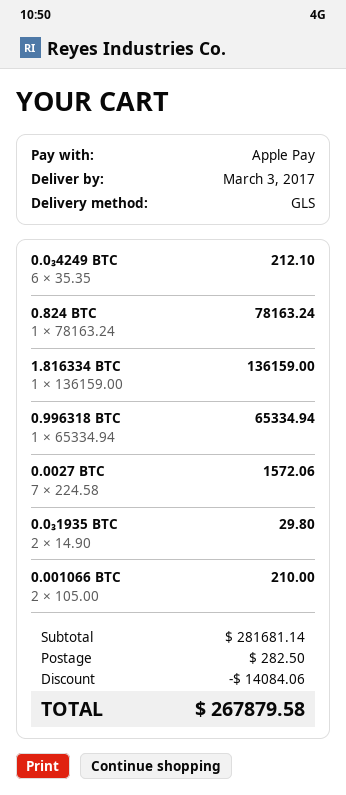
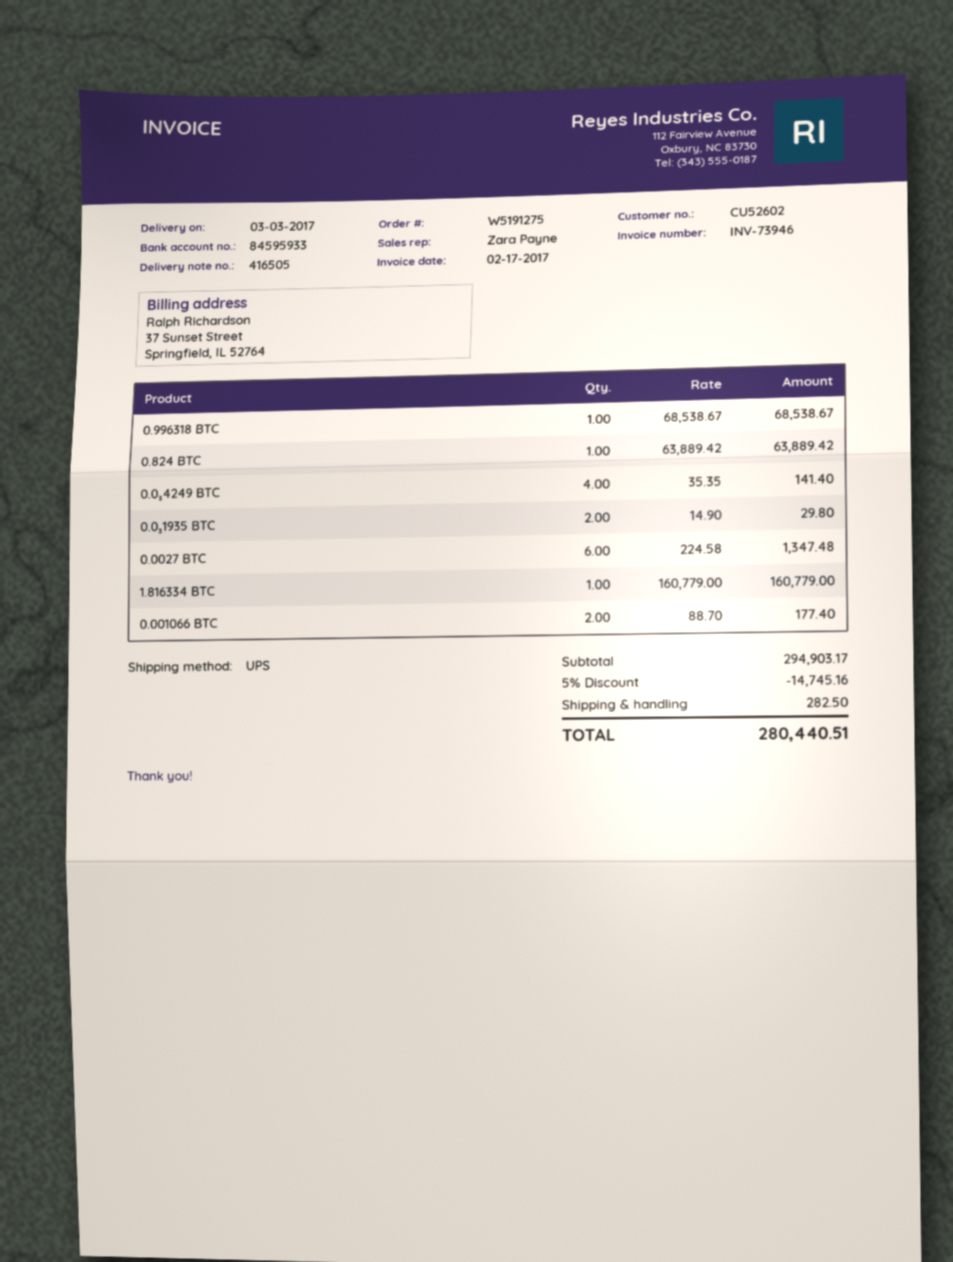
shipping method: GLS -> UPS
0.0₃4249 BTC: 6 x 35.35 = 212.10 -> 4 x 35.35 = 141.40
0.824 BTC: 1 x 78163.24 = 78163.24 -> 1 x 63889.42 = 63889.42
1.816334 BTC: 1 x 136159.00 = 136159.00 -> 1 x 160779.00 = 160779.00
0.996318 BTC: 1 x 65334.94 = 65334.94 -> 1 x 68538.67 = 68538.67
0.0027 BTC: 7 x 224.58 = 1572.06 -> 6 x 224.58 = 1347.48
0.001066 BTC: 2 x 105.00 = 210.00 -> 2 x 88.70 = 177.40
subtotal: 281681.14 -> 294903.17
discount: 14084.06 -> 14745.16
total: 267879.58 -> 280440.51

